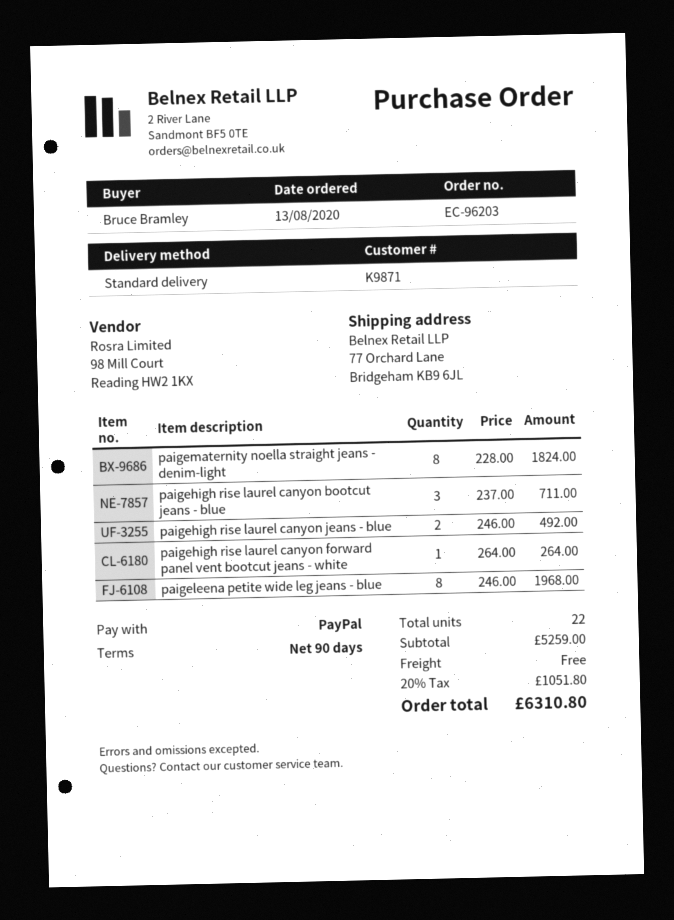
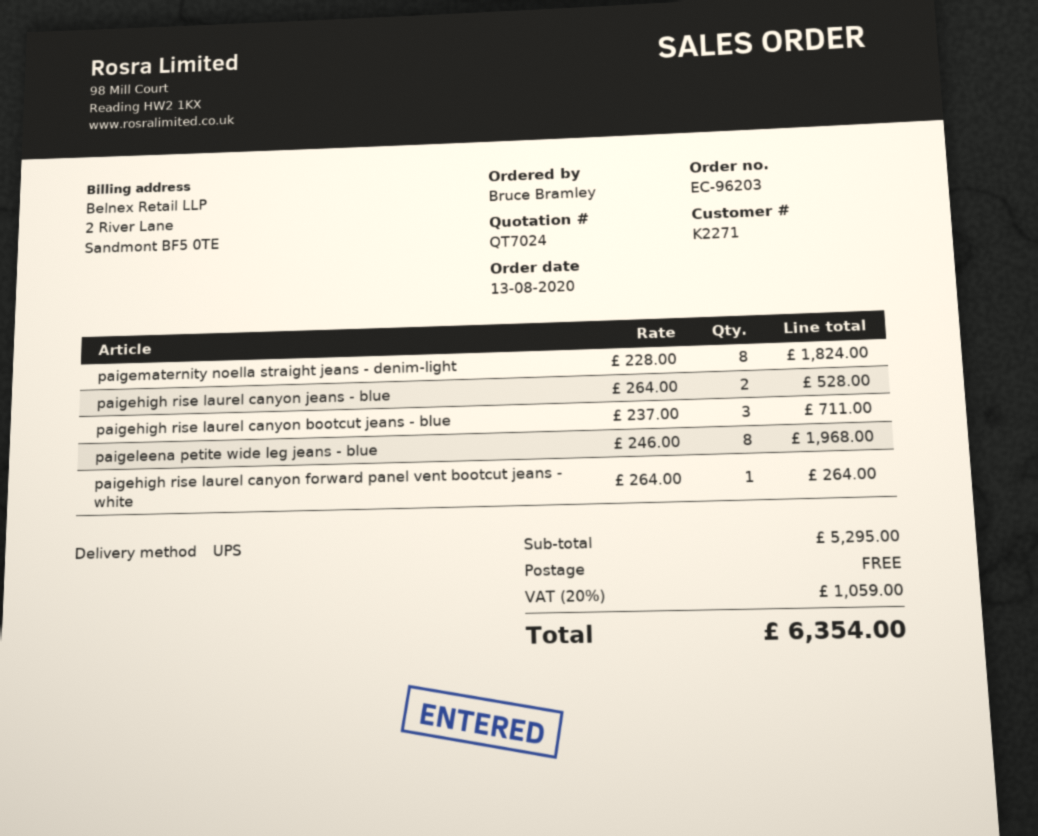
customer number: K9871 -> K2271
shipping method: standard -> UPS
paigehigh rise laurel canyon jeans - blue: 2 x 246.00 = 492.00 -> 2 x 264.00 = 528.00
subtotal: 5259.00 -> 5295.00
tax: 20% = 1051.80 -> 20% = 1059.00
total: 6310.80 -> 6354.00

